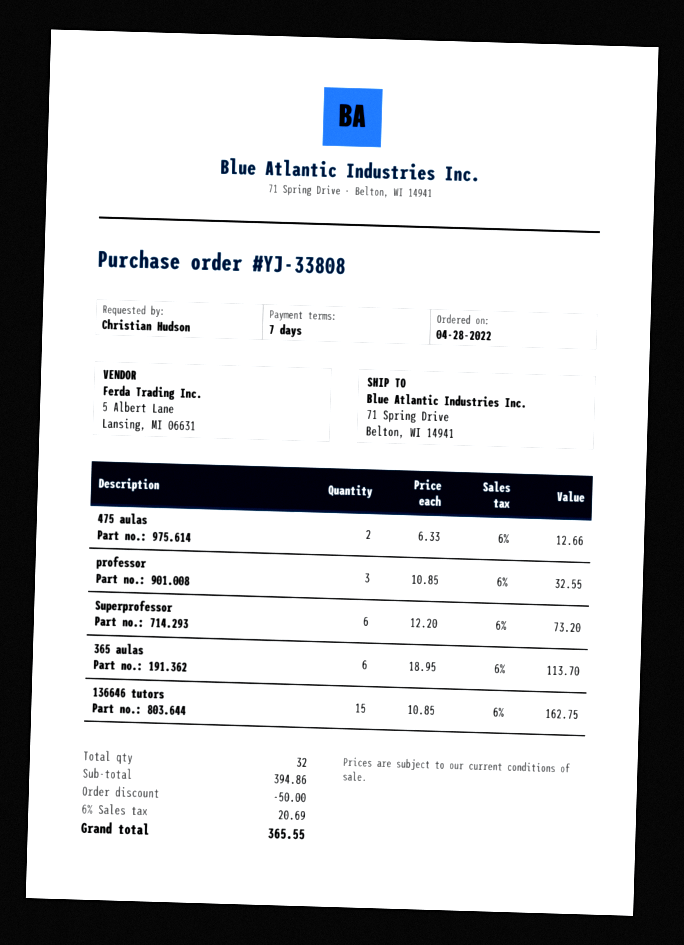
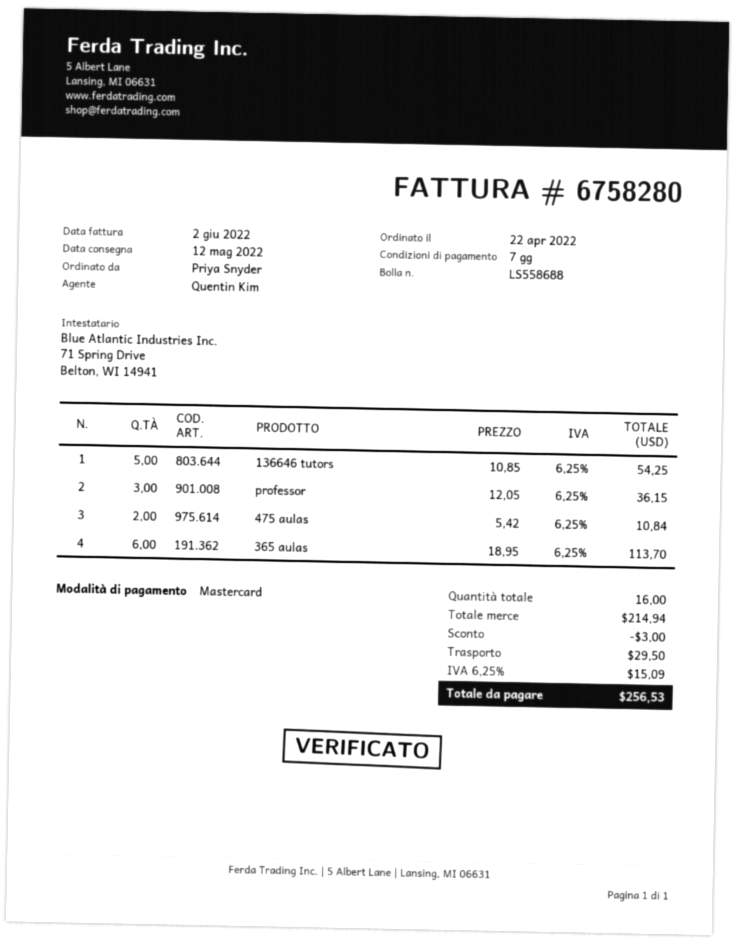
order date: 2022-04-28 -> 2022-04-22
ordered by: Christian Hudson -> Priya Snyder
475 aulas: 2 x 6.33 = 12.66 -> 2 x 5.42 = 10.84
professor: 3 x 10.85 = 32.55 -> 3 x 12.05 = 36.15
Superprofessor: 6 x 12.20 = 73.20 -> none
136646 tutors: 15 x 10.85 = 162.75 -> 5 x 10.85 = 54.25
total quantity: 32 -> 16
subtotal: 394.86 -> 214.94
discount: 50.00 -> 3.00
shipping: none -> 29.50
tax: 6% = 20.69 -> 6.25% = 15.09
total: 365.55 -> 256.53

